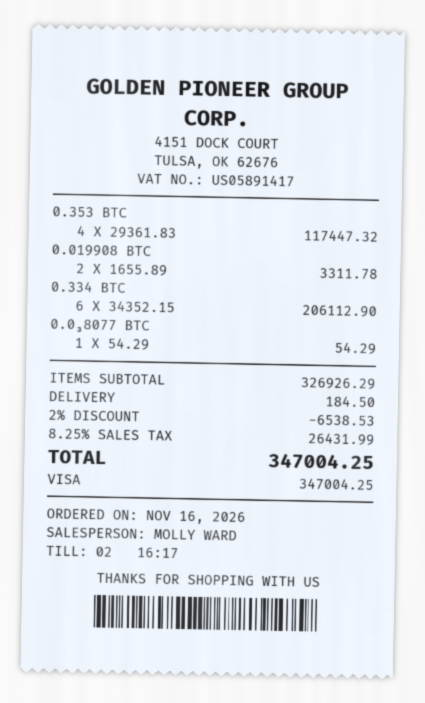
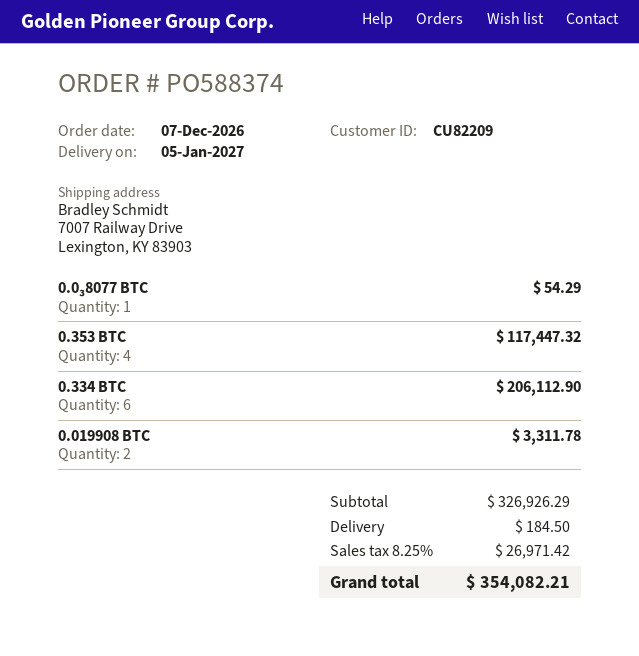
order date: 2026-11-16 -> 2026-12-07
discount: 2% = 6538.53 -> none
tax: 8.25% = 26431.99 -> 8.25% = 26971.42
total: 347004.25 -> 354082.21

